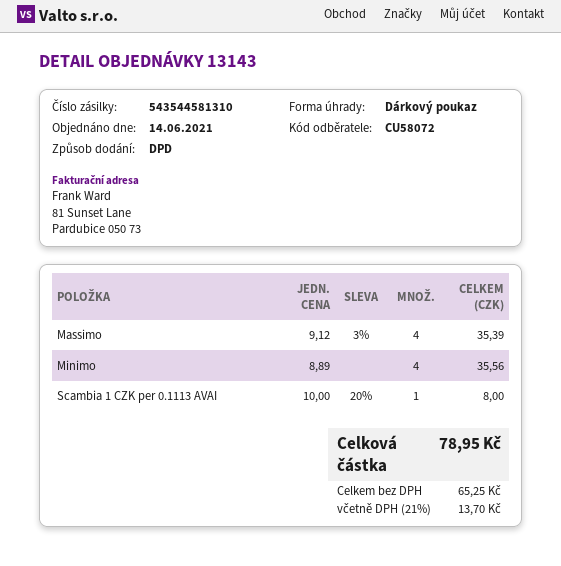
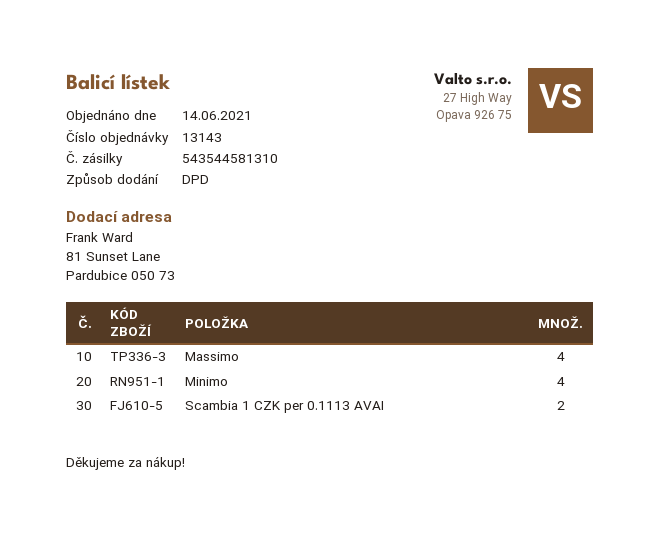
Scambia 1 CZK per 0.1113 AVAI: 1 -> 2

